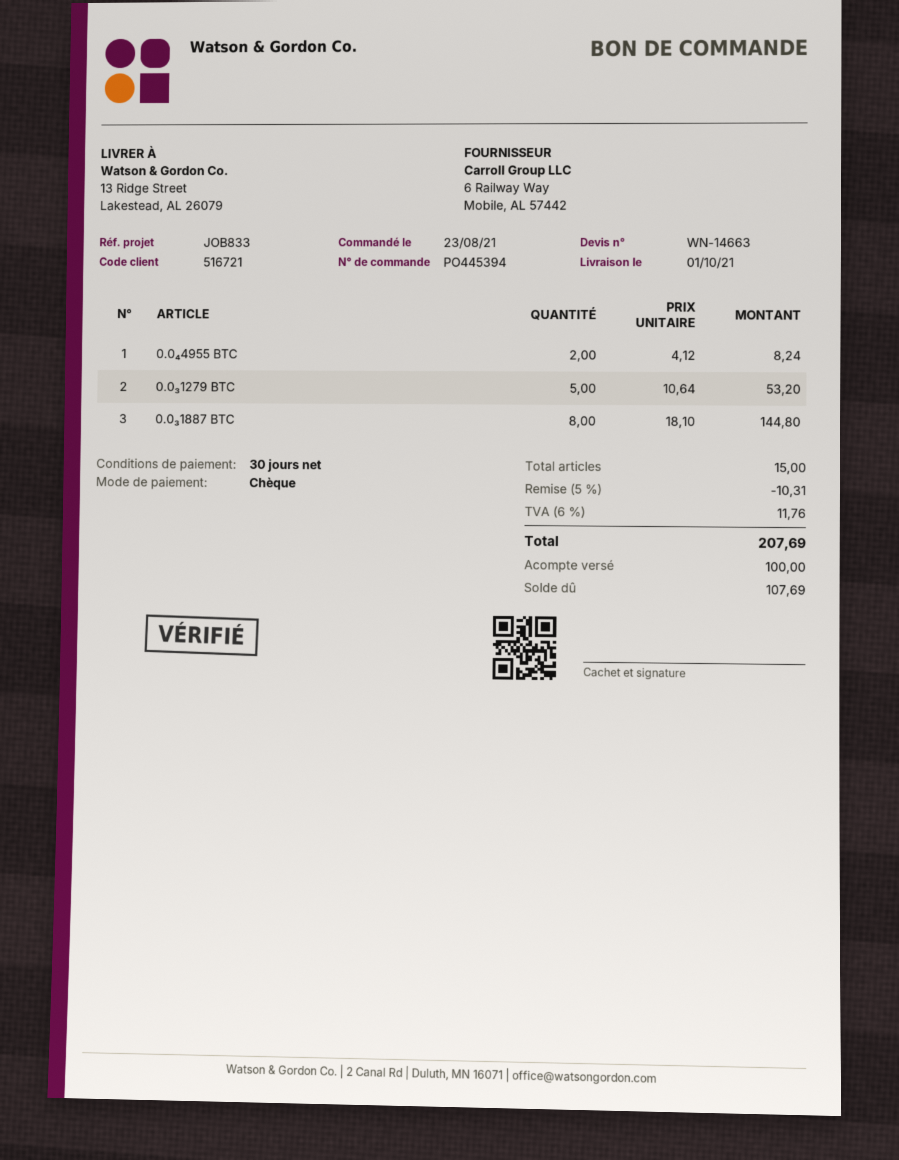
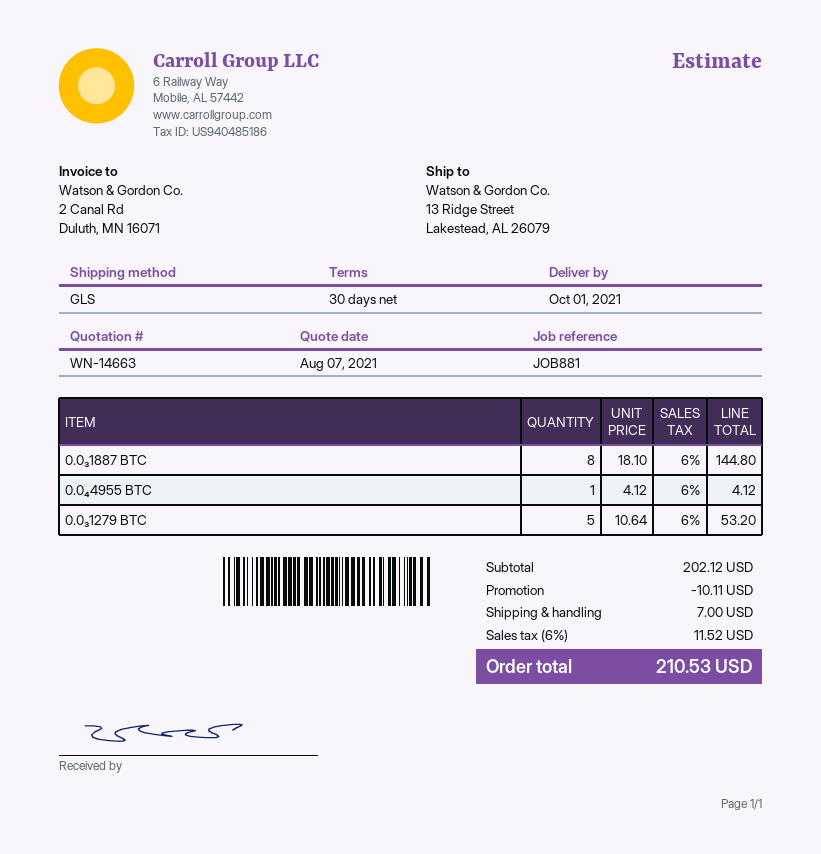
reference: JOB833 -> JOB881
0.0₄4955 BTC: 2 x 4.12 = 8.24 -> 1 x 4.12 = 4.12
discount: 10.31 -> 10.11
shipping: none -> 7.00
tax: 6% = 11.76 -> 6% = 11.52
total: 207.69 -> 210.53

